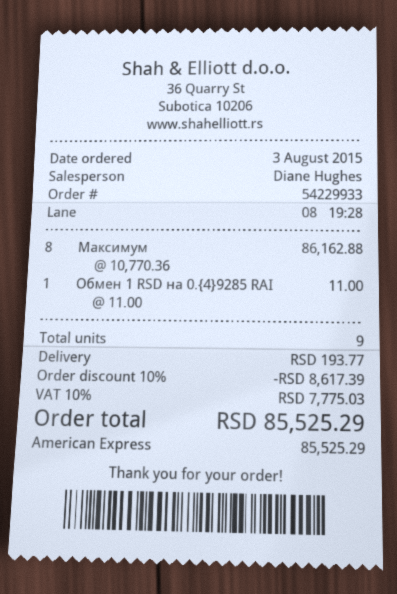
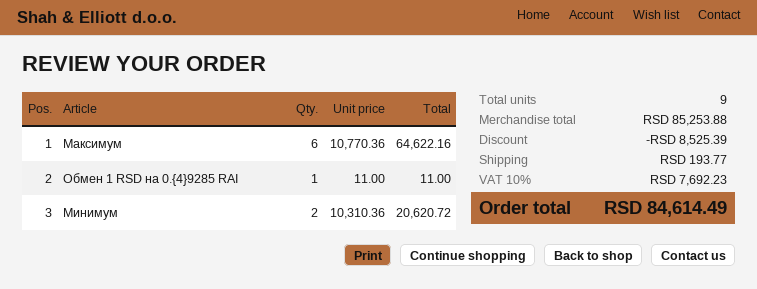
Максимум: 8 x 10770.36 = 86162.88 -> 6 x 10770.36 = 64622.16
Минимум: none -> 2 x 10310.36 = 20620.72
discount: 8617.39 -> 8525.39
tax: 10% = 7775.03 -> 10% = 7692.23
total: 85525.29 -> 84614.49

